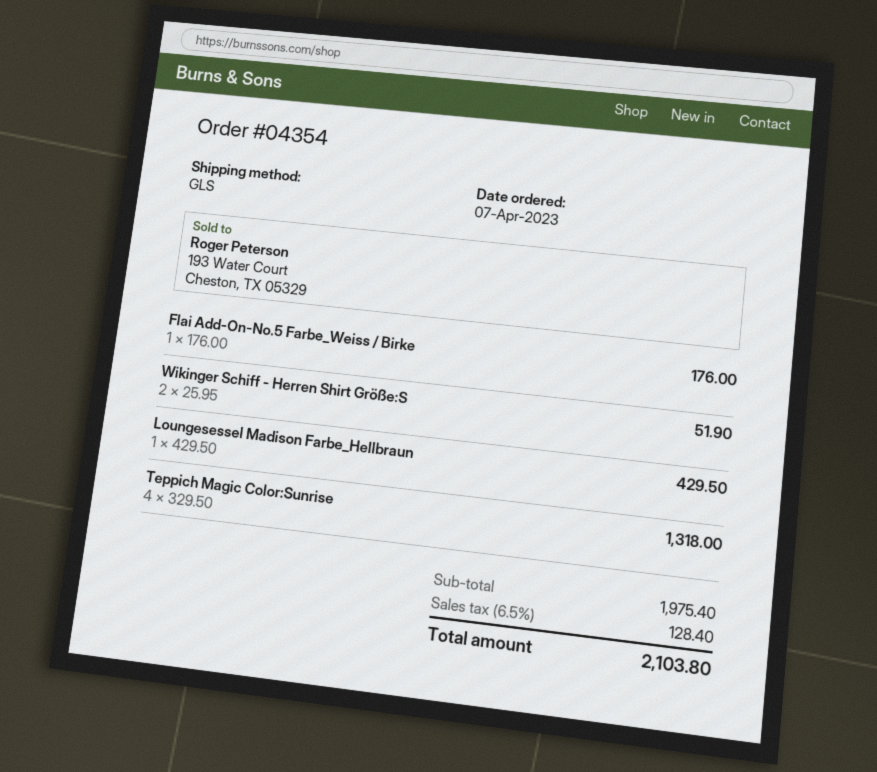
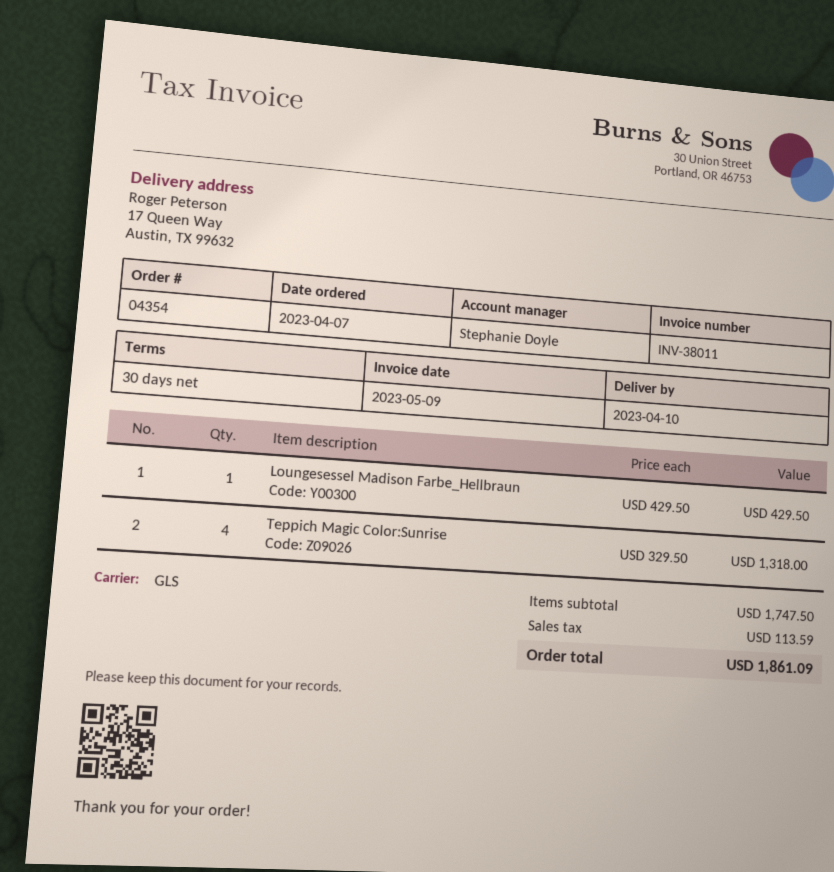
Flai Add-On-No.5 Farbe_Weiss / Birke: 1 x 176.00 = 176.00 -> none
Wikinger Schiff - Herren Shirt Größe:S: 2 x 25.95 = 51.90 -> none
subtotal: 1975.40 -> 1747.50
tax: 128.40 -> 113.59
total: 2103.80 -> 1861.09

